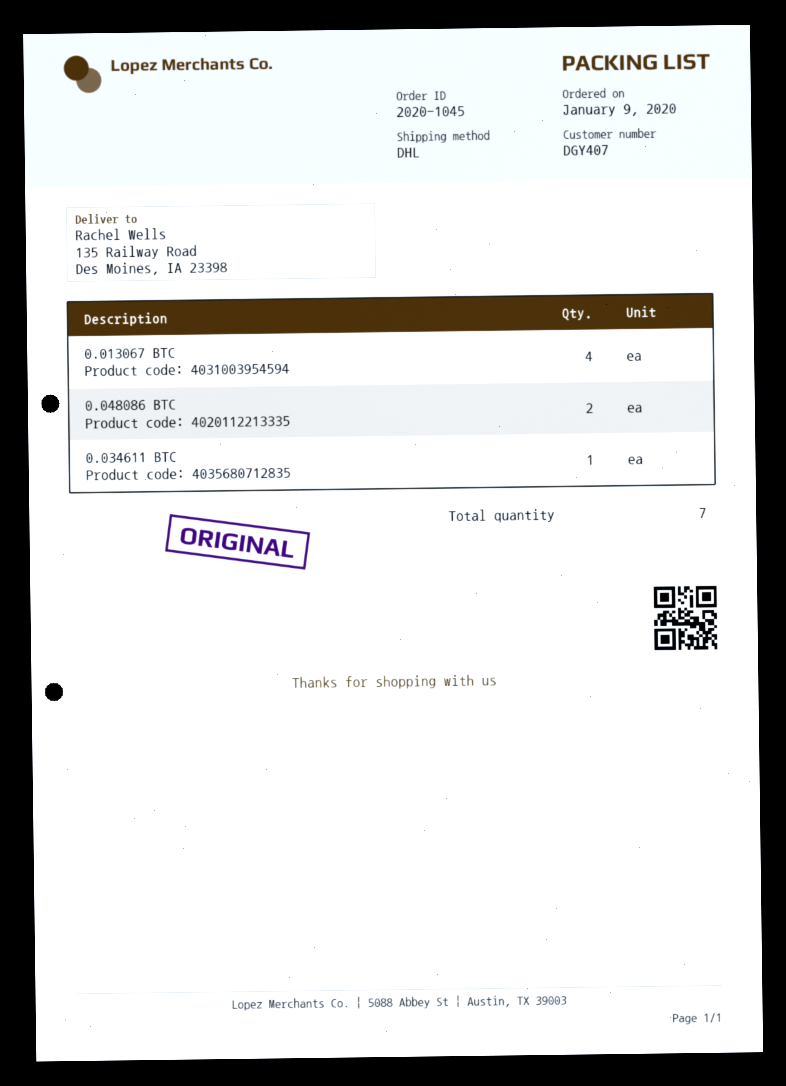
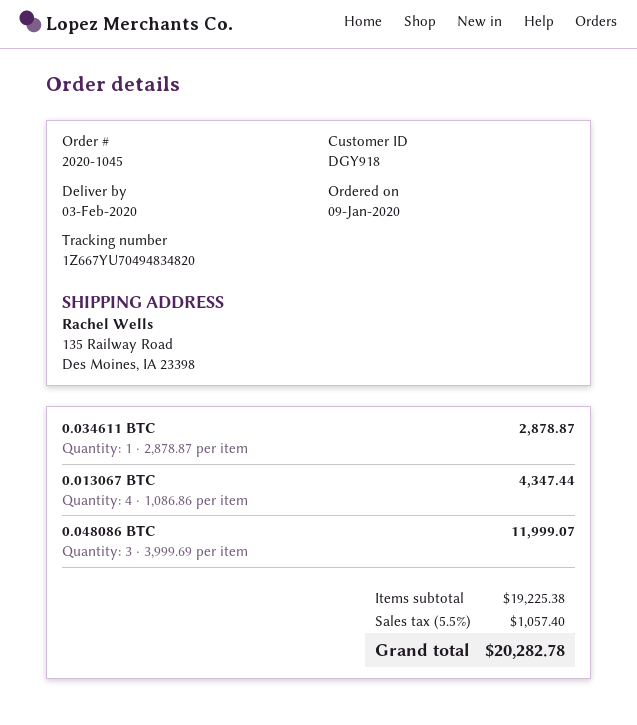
customer number: DGY407 -> DGY918
0.048086 BTC: 2 -> 3

